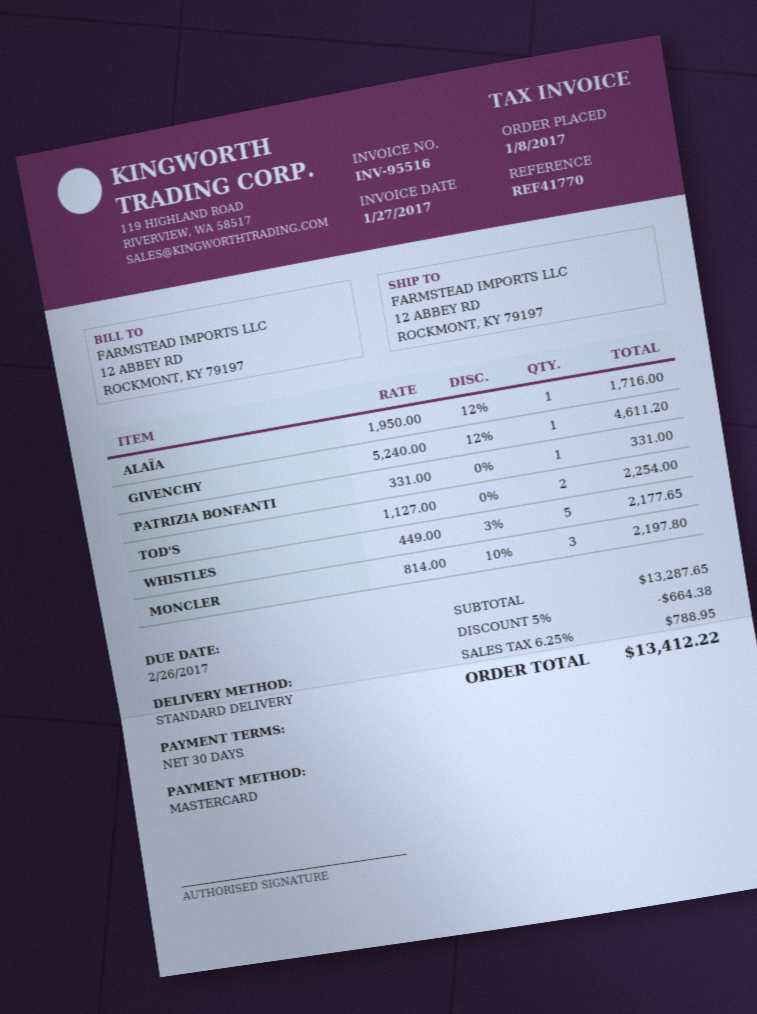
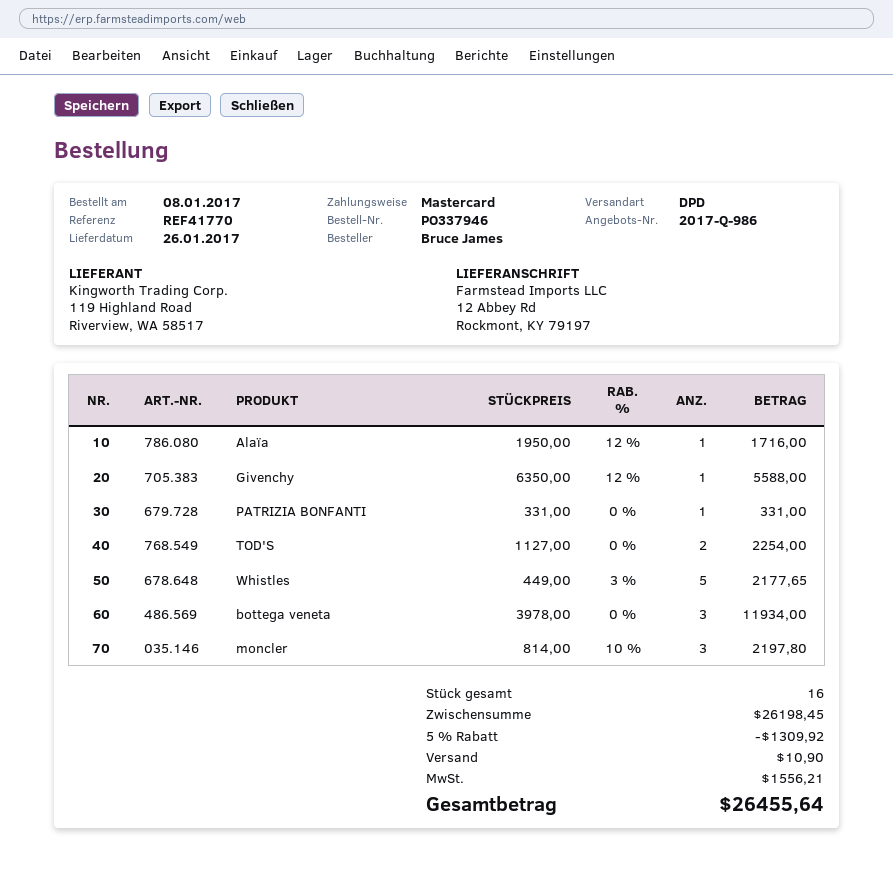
shipping method: standard -> DPD
GIVENCHY: 1 x 5240.00 - 12% = 4611.20 -> 1 x 6350.00 - 12% = 5588.00
bottega veneta: none -> 3 x 3978.00 = 11934.00
subtotal: 13287.65 -> 26198.45
discount: 5% = 664.38 -> 5% = 1309.92
shipping: none -> 10.90
tax: 788.95 -> 1556.21
total: 13412.22 -> 26455.64

